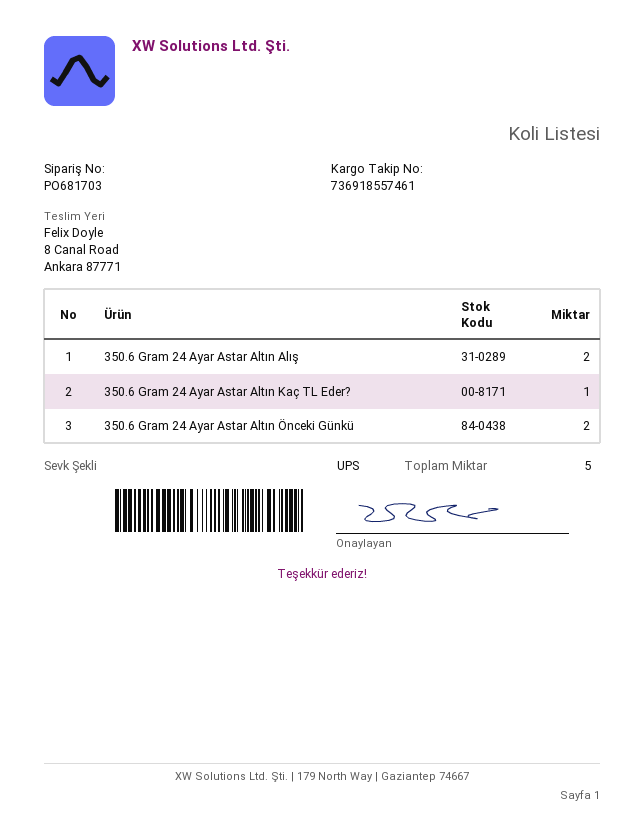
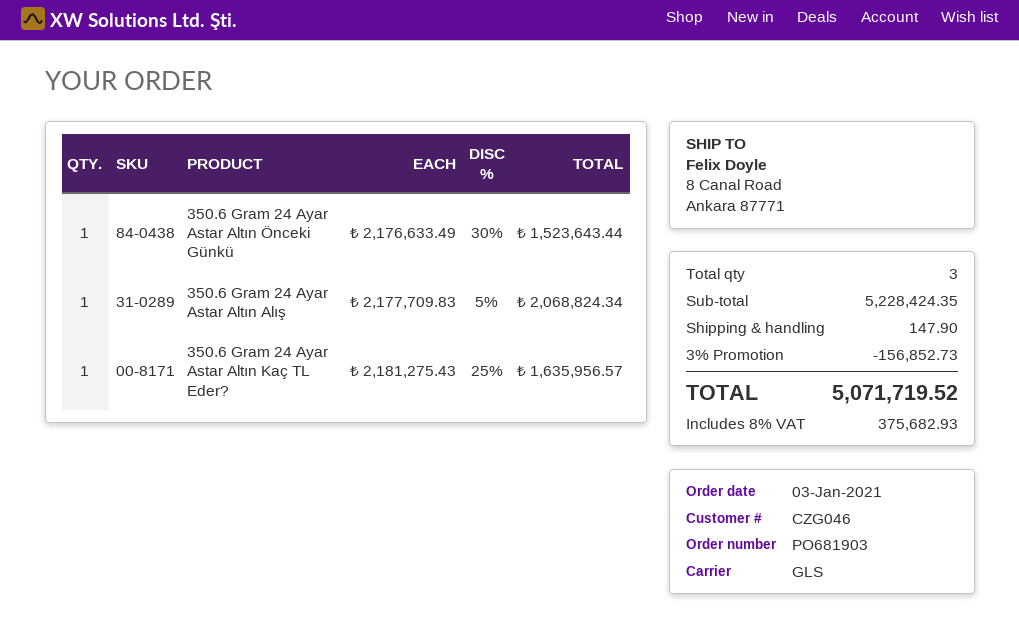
order number: PO681703 -> PO681903
shipping method: UPS -> GLS
350.6 Gram 24 Ayar Astar Altın Alış: 2 -> 1
350.6 Gram 24 Ayar Astar Altın Önceki Günkü: 2 -> 1
total quantity: 5 -> 3

